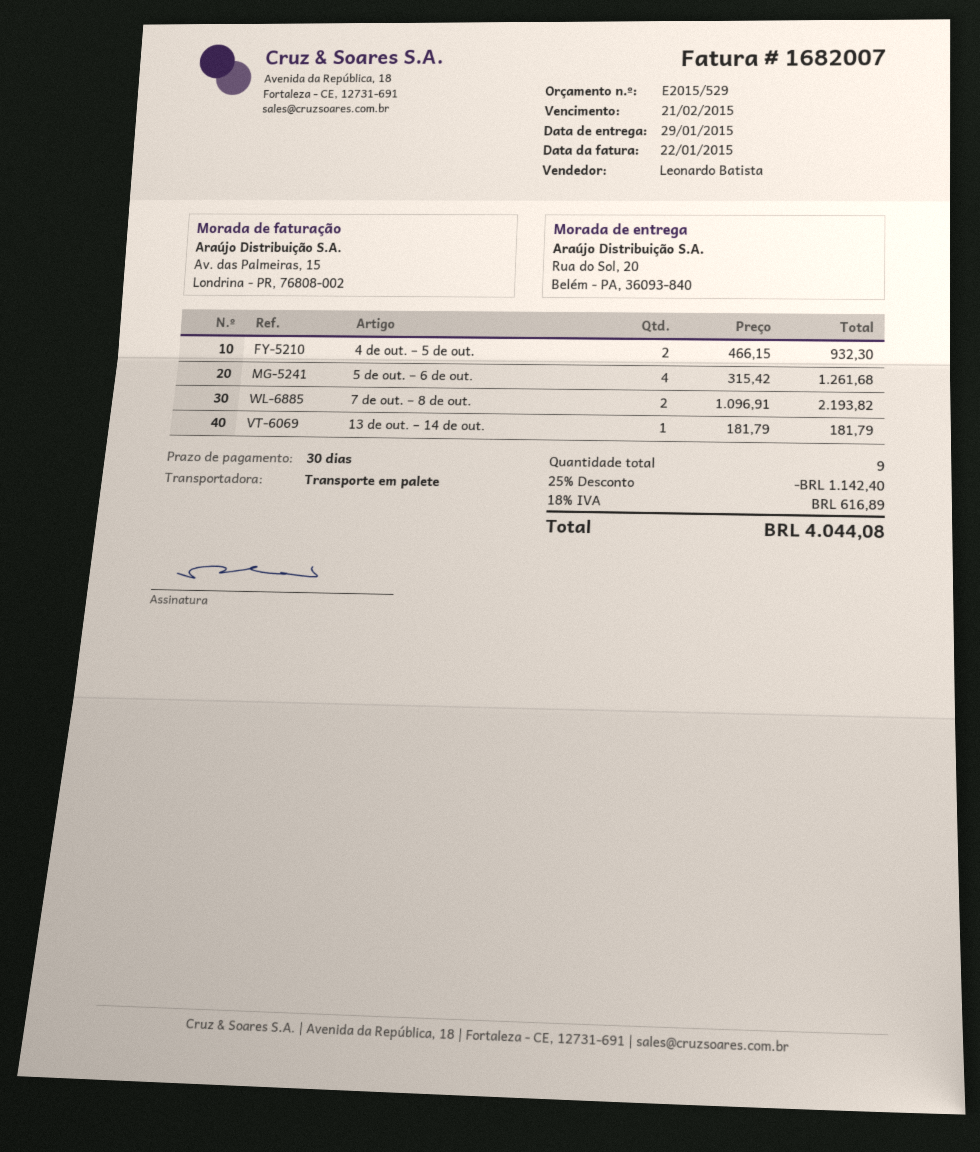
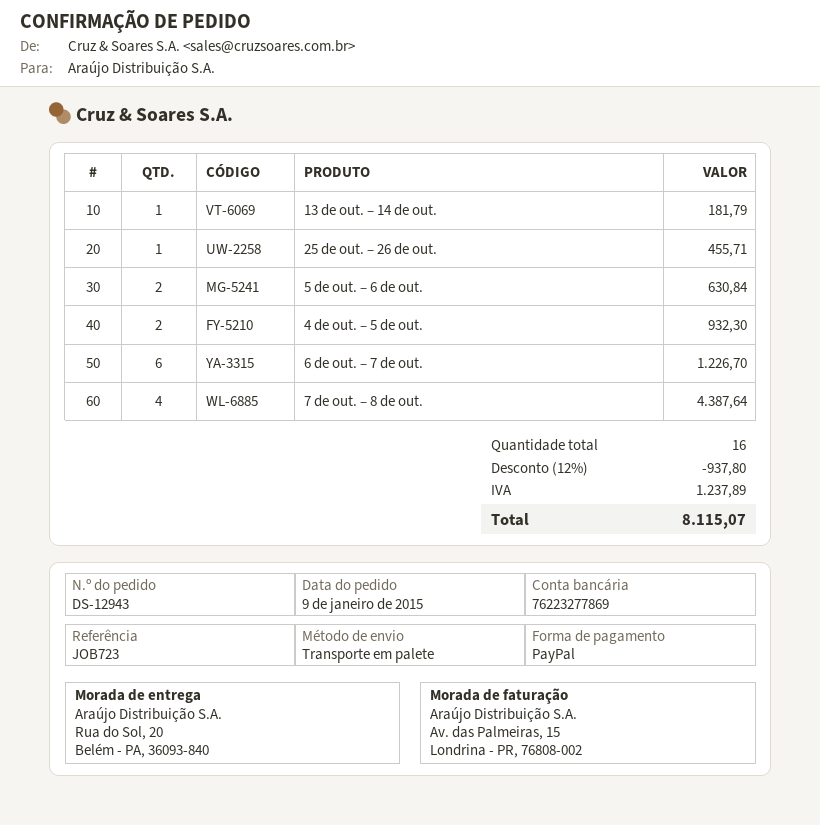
5 de out. – 6 de out.: 4 for 1261.68 -> 2 for 630.84
7 de out. – 8 de out.: 2 for 2193.82 -> 4 for 4387.64
25 de out. – 26 de out.: none -> 1 for 455.71
6 de out. – 7 de out.: none -> 6 for 1226.70
total quantity: 9 -> 16
discount: 25% = 1142.40 -> 12% = 937.80
tax: 616.89 -> 1237.89
total: 4044.08 -> 8115.07

